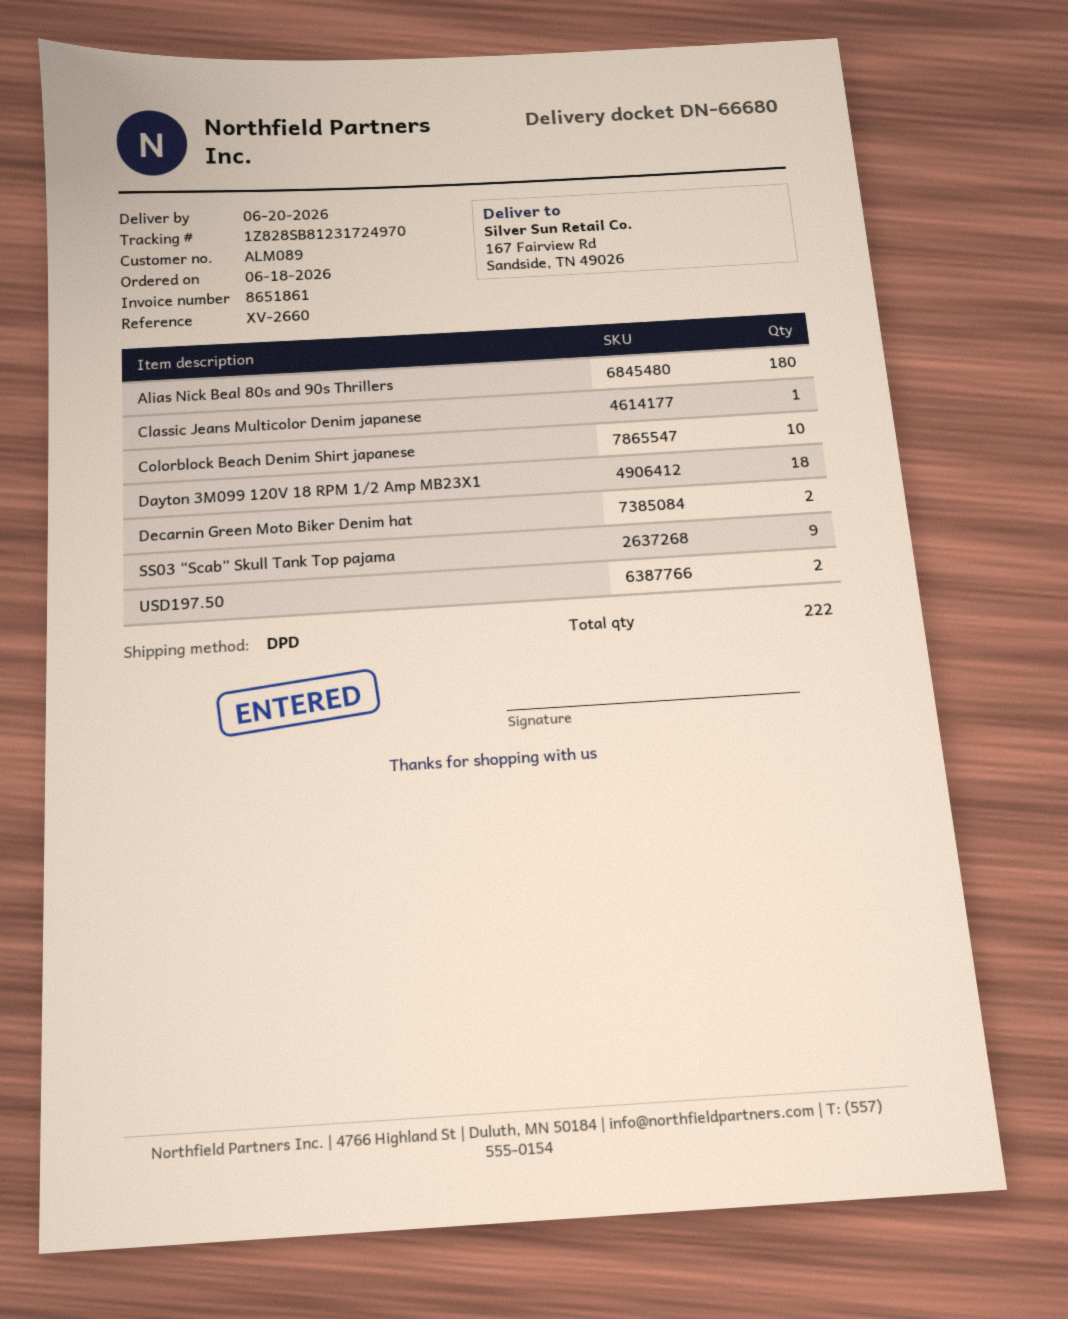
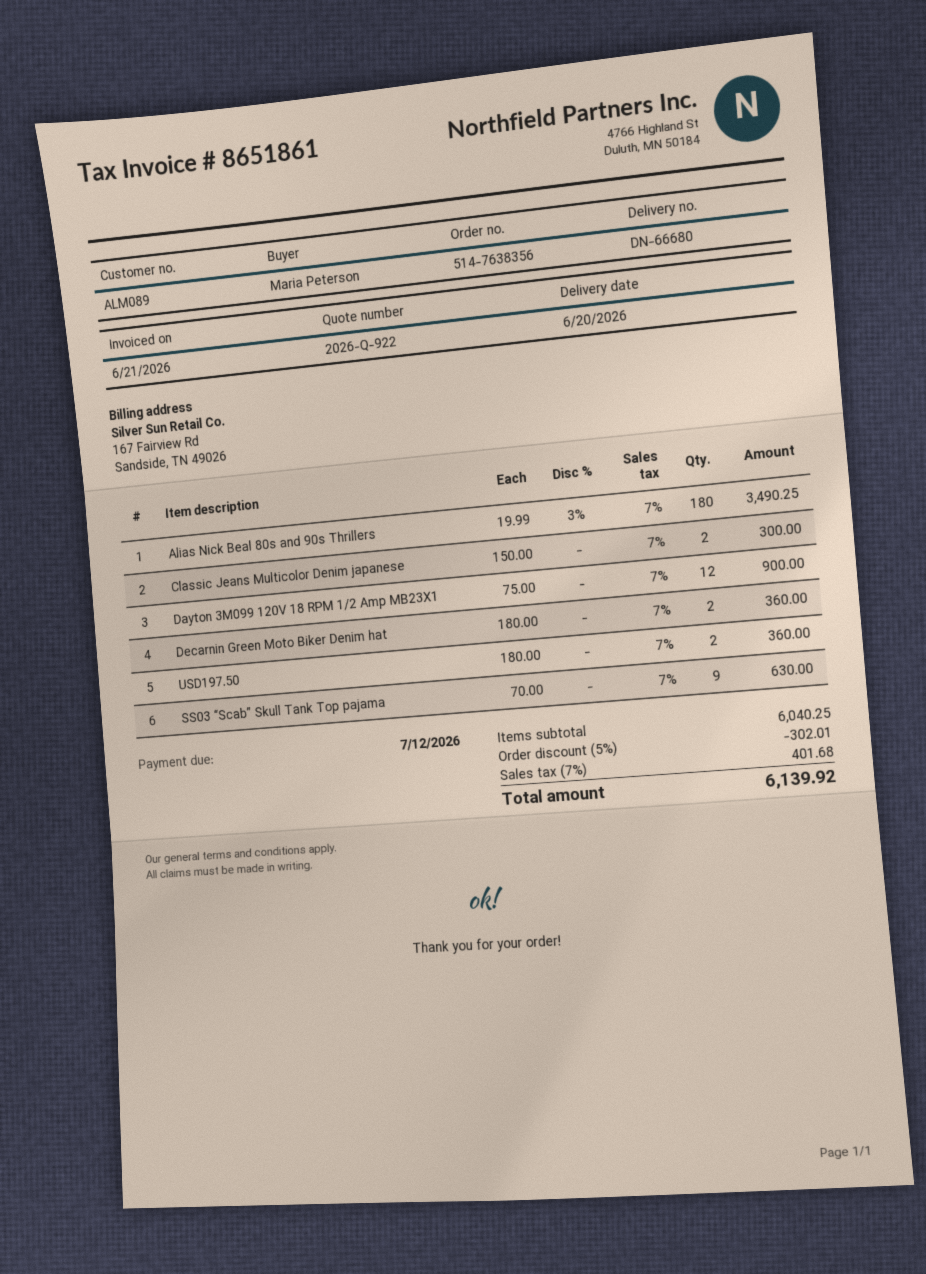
Classic Jeans Multicolor Denim japanese: 1 -> 2
Colorblock Beach Denim Shirt japanese: 10 -> none
Dayton 3M099 120V 18 RPM 1/2 Amp MB23X1: 18 -> 12

